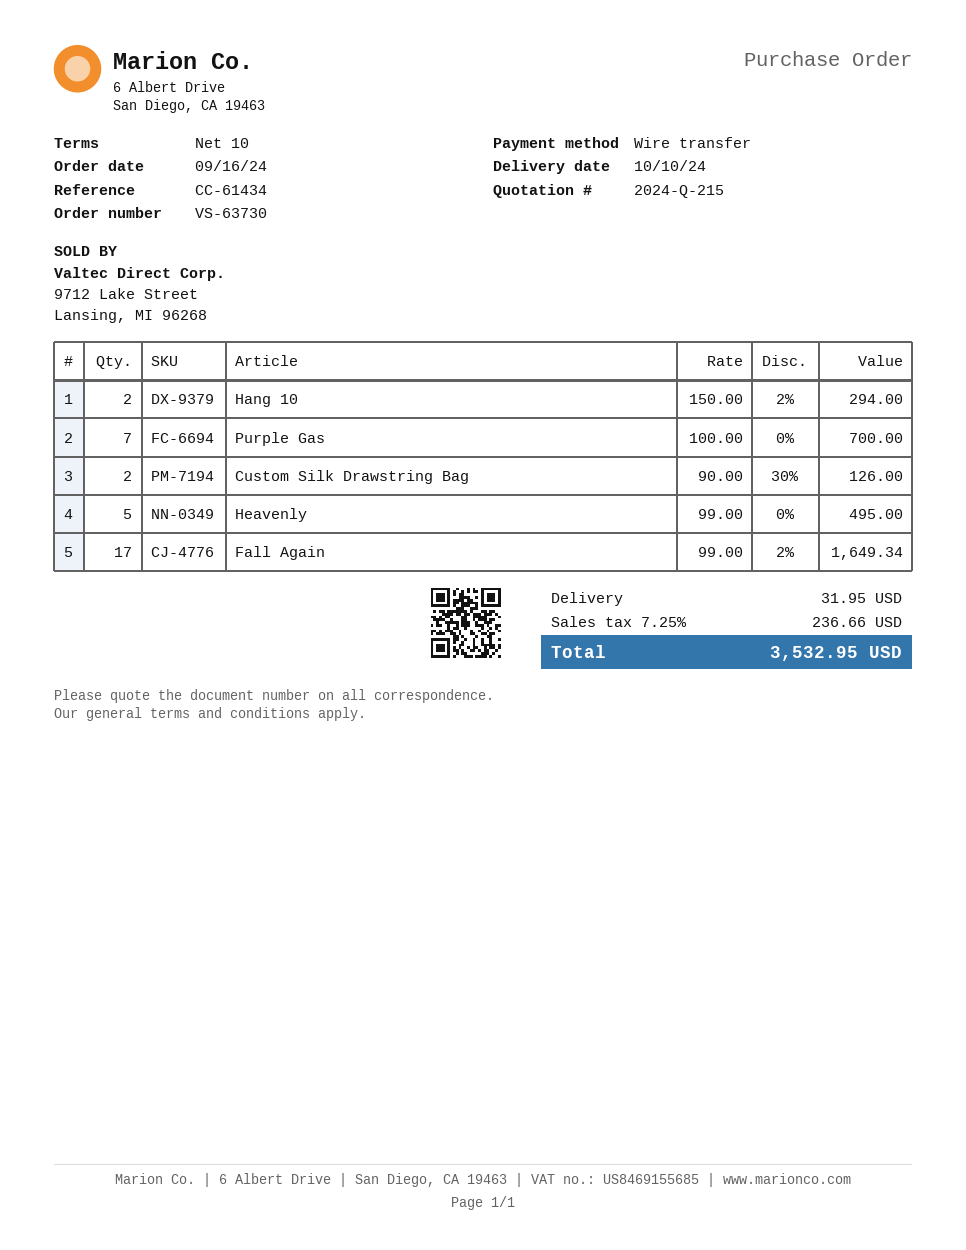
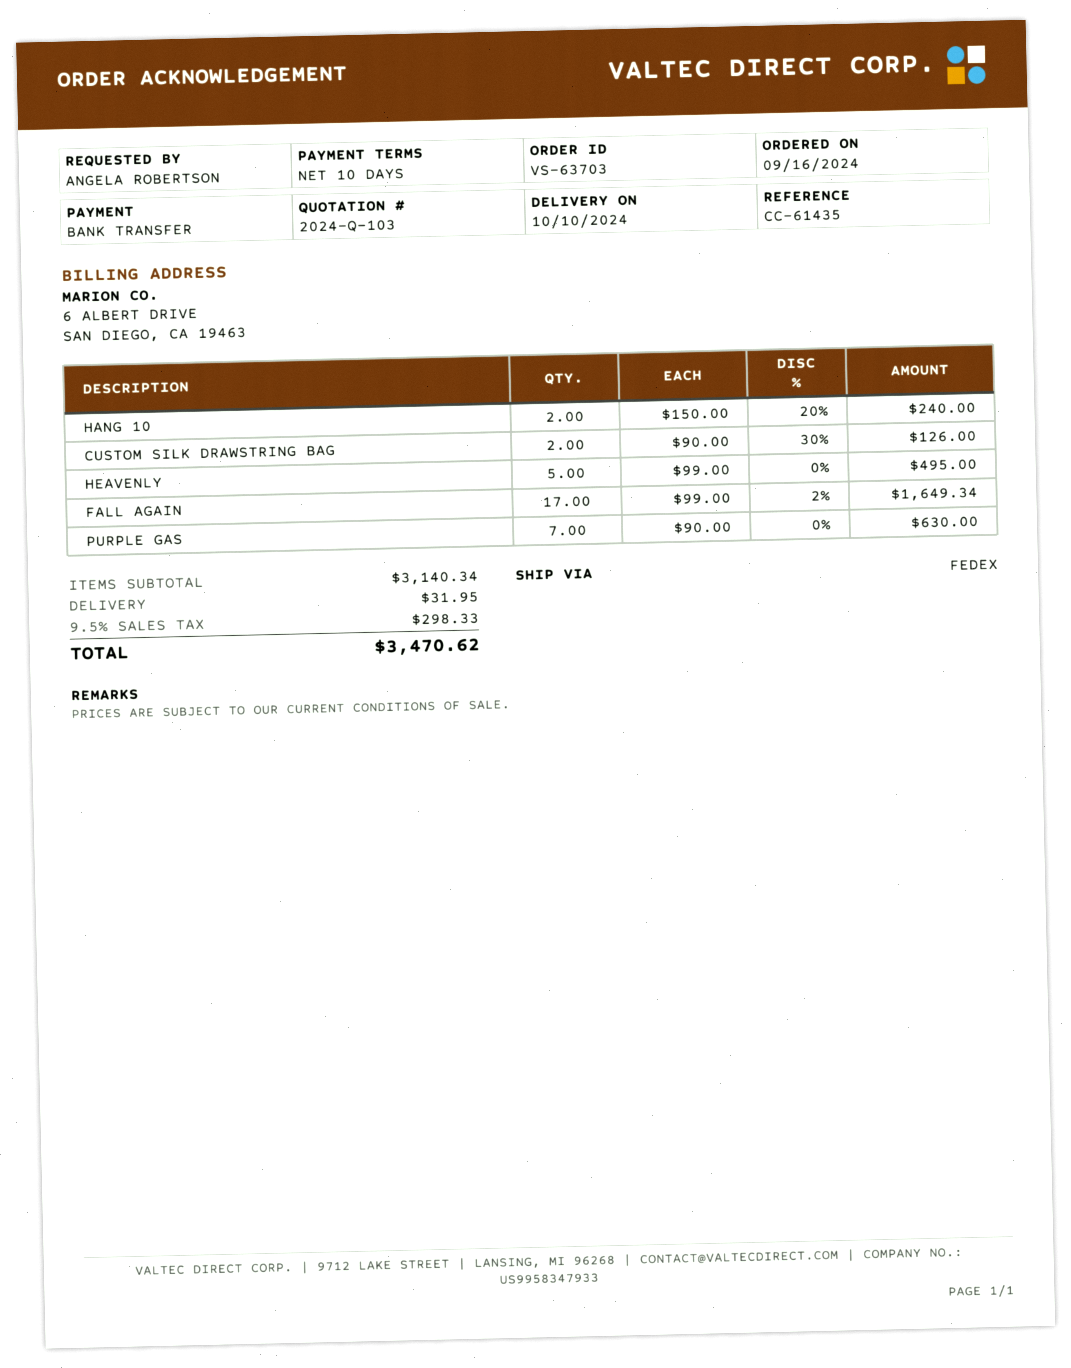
quote number: 2024-Q-215 -> 2024-Q-103
order number: VS-63730 -> VS-63703
reference: CC-61434 -> CC-61435
Hang 10: 2 x 150.00 - 2% = 294.00 -> 2 x 150.00 - 20% = 240.00
Purple Gas: 7 x 100.00 = 700.00 -> 7 x 90.00 = 630.00
tax: 7.25% = 236.66 -> 9.5% = 298.33
total: 3532.95 -> 3470.62

